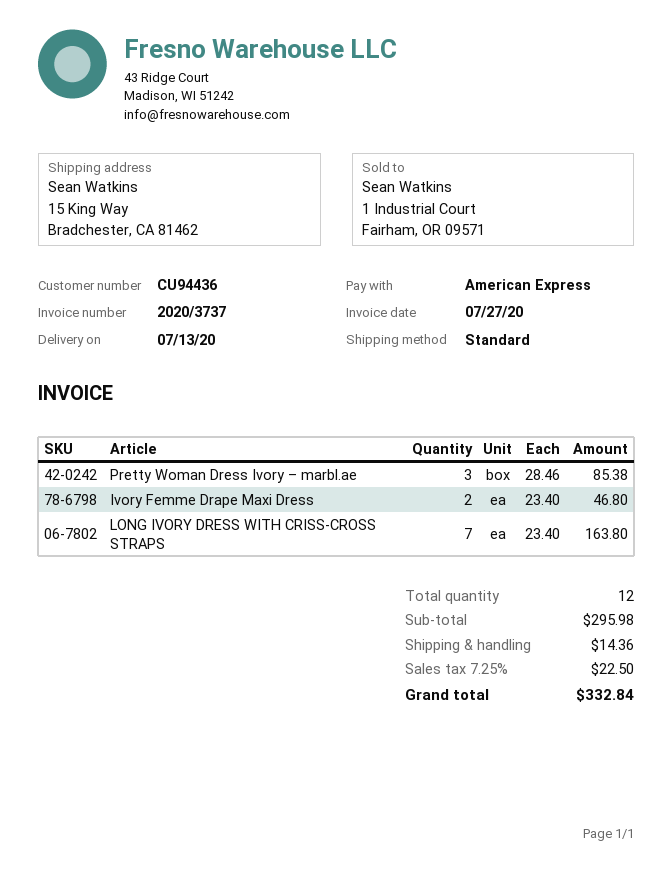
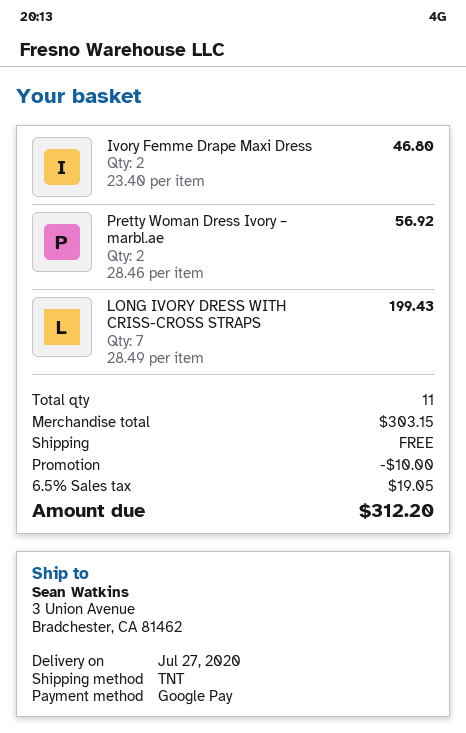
delivery date: 2020-07-13 -> 2020-07-27
payment method: American Express -> Google Pay
shipping method: standard -> TNT
ship to: 15 King Way, Bradchester, CA 81462 -> 3 Union Avenue, Bradchester, CA 81462
Pretty Woman Dress Ivory – marbl.ae: 3 x 28.46 = 85.38 -> 2 x 28.46 = 56.92
LONG IVORY DRESS WITH CRISS-CROSS STRAPS: 7 x 23.40 = 163.80 -> 7 x 28.49 = 199.43
total quantity: 12 -> 11
subtotal: 295.98 -> 303.15
discount: none -> 10.00
shipping: 14.36 -> 0.00
tax: 7.25% = 22.50 -> 6.5% = 19.05
total: 332.84 -> 312.20

